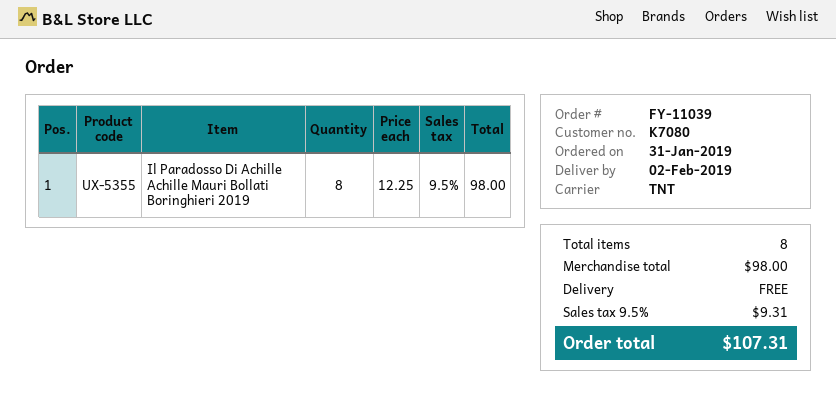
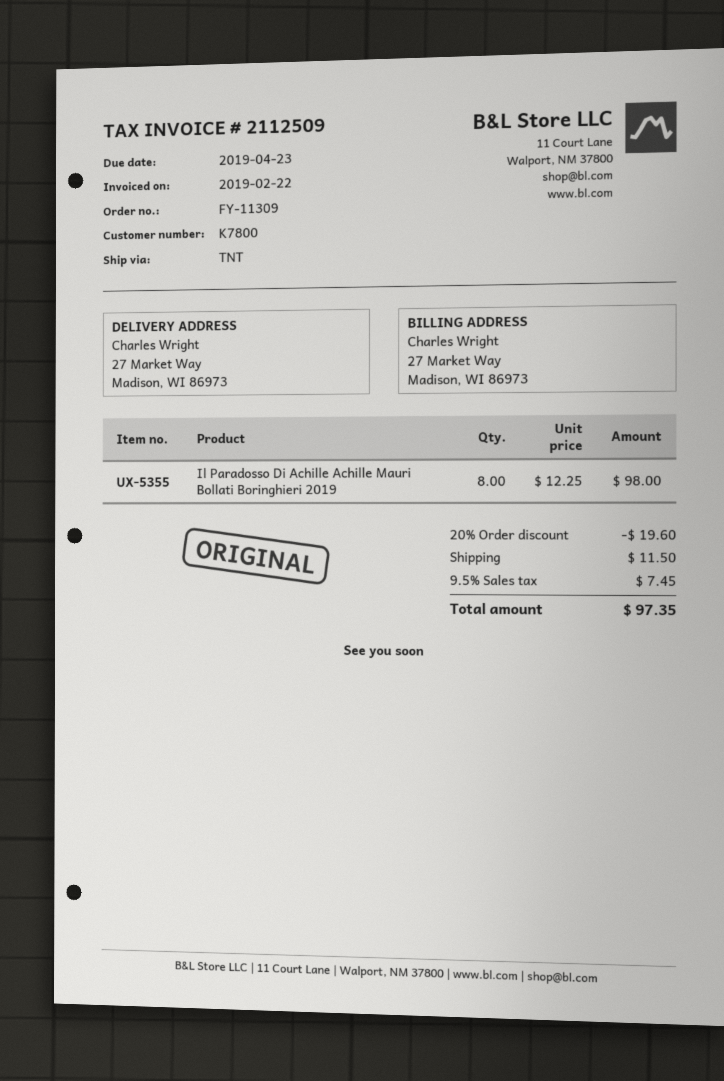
order number: FY-11039 -> FY-11309
customer number: K7080 -> K7800
discount: none -> 20% = 19.60
shipping: 0.00 -> 11.50
tax: 9.5% = 9.31 -> 9.5% = 7.45
total: 107.31 -> 97.35

